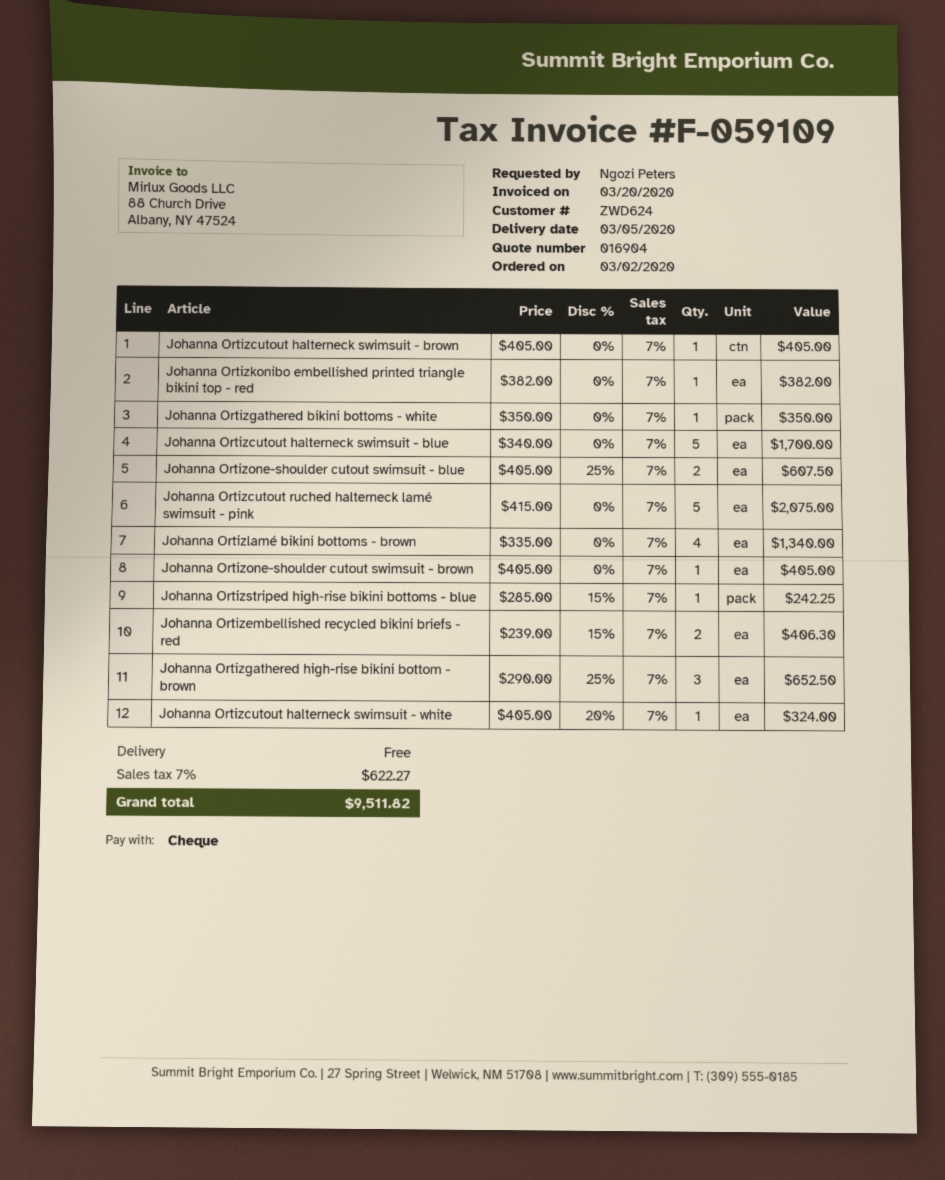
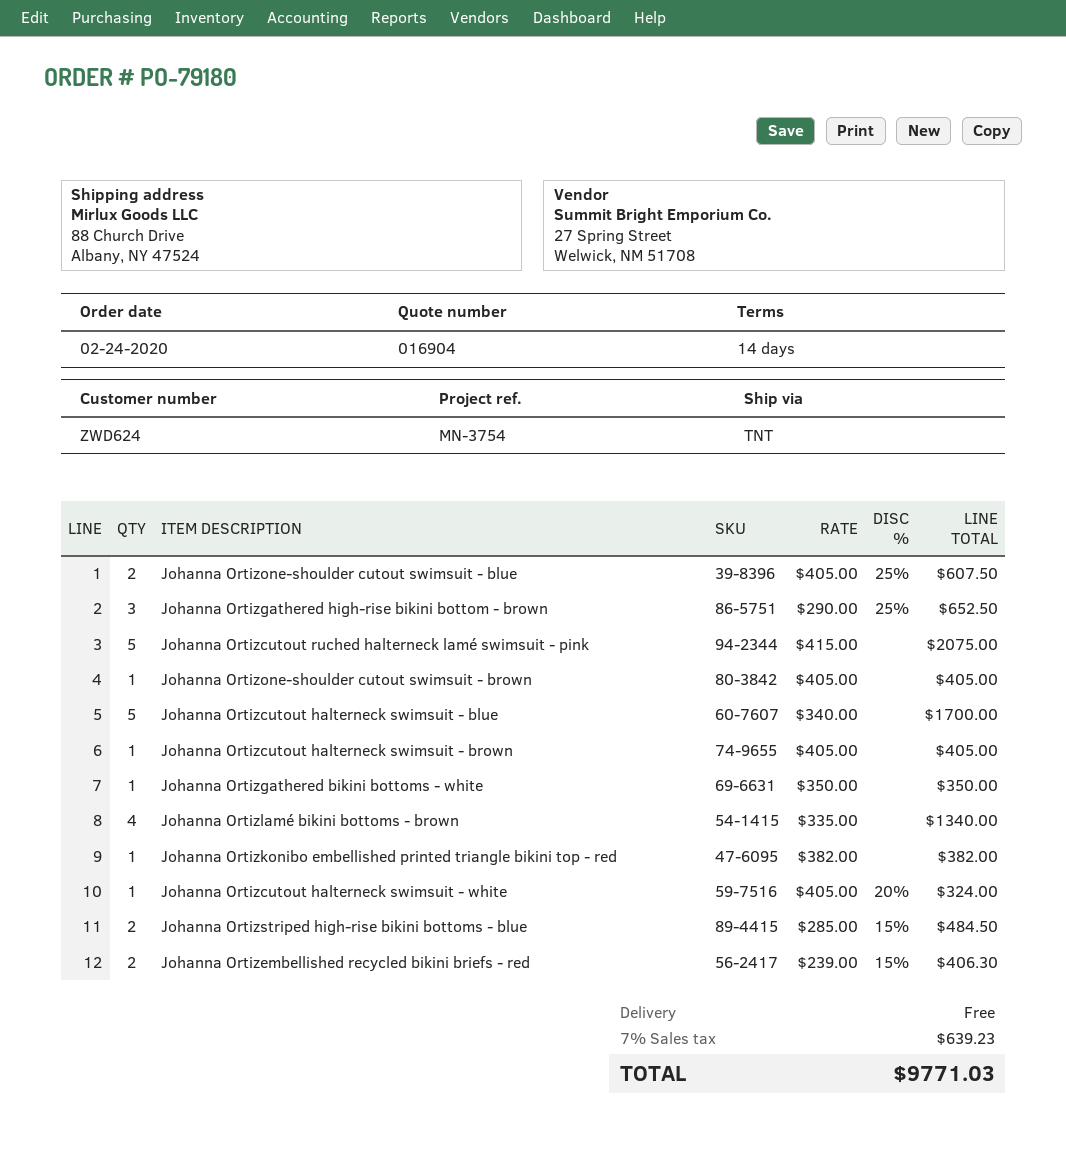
order date: 2020-03-02 -> 2020-02-24
Johanna Ortizstriped high-rise bikini bottoms - blue: 1 x 285.00 - 15% = 242.25 -> 2 x 285.00 - 15% = 484.50
tax: 7% = 622.27 -> 7% = 639.23
total: 9511.82 -> 9771.03

